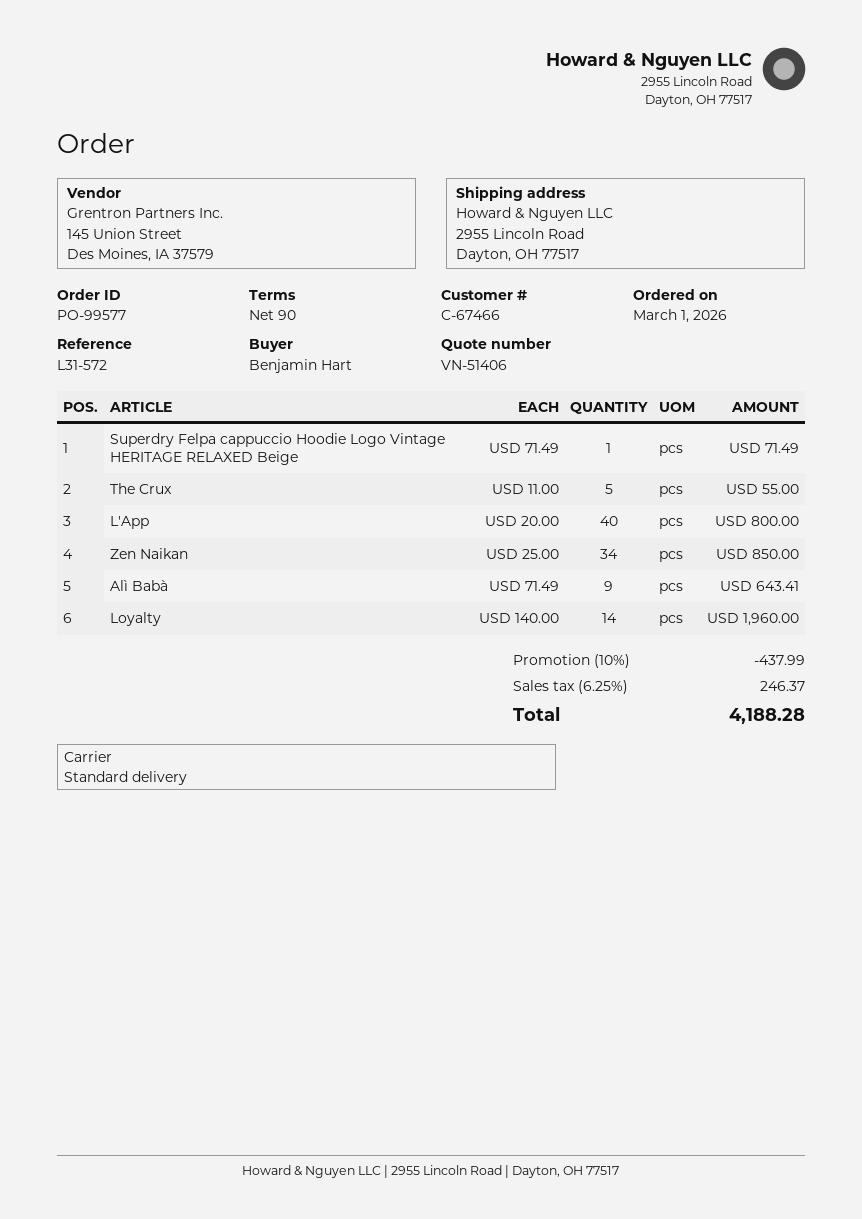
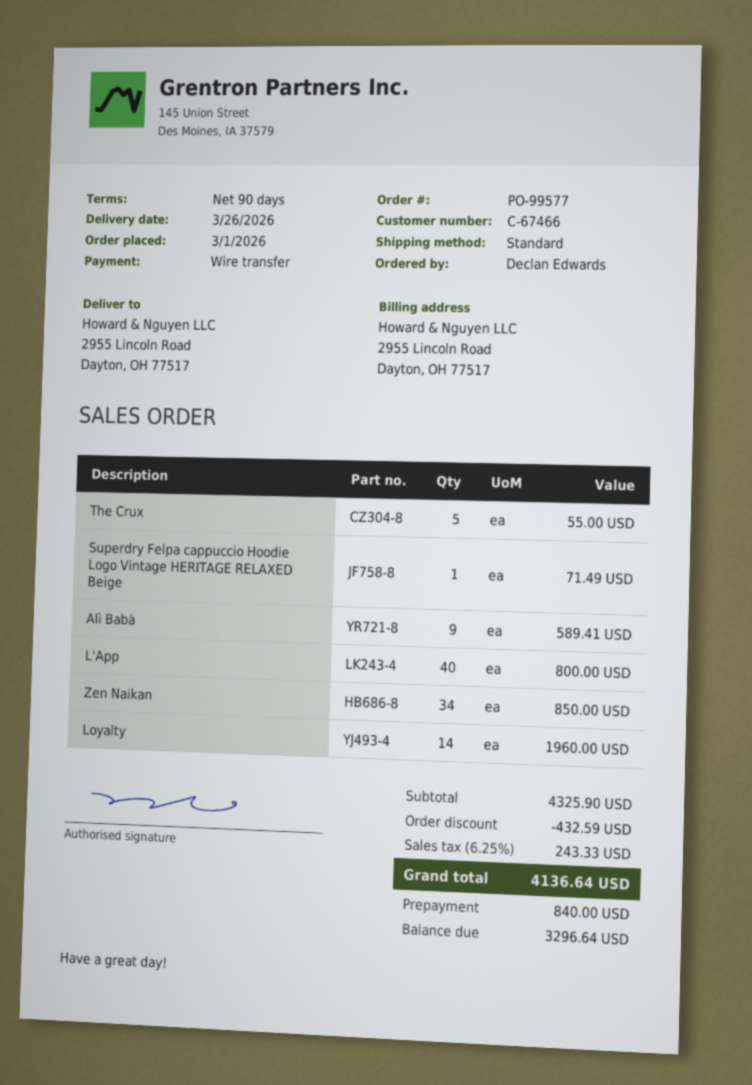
ordered by: Benjamin Hart -> Declan Edwards
Alì Babà: 9 for 643.41 -> 9 for 589.41
discount: 437.99 -> 432.59
tax: 6.25% = 246.37 -> 6.25% = 243.33
total: 4188.28 -> 4136.64

